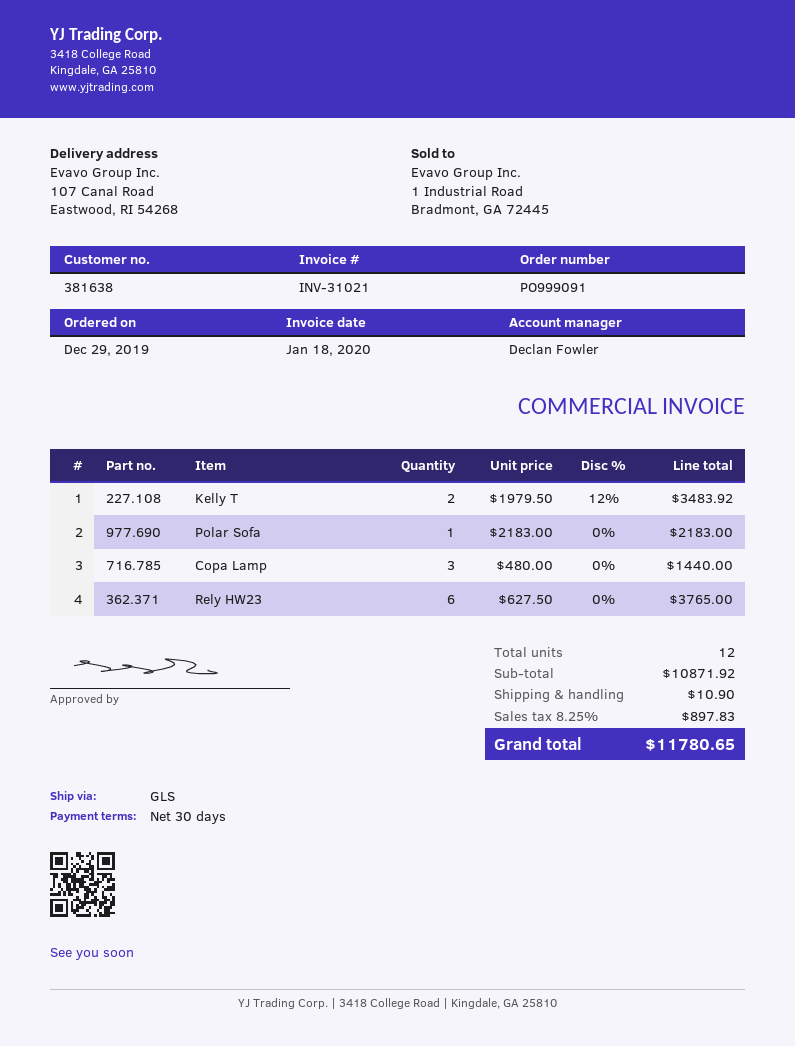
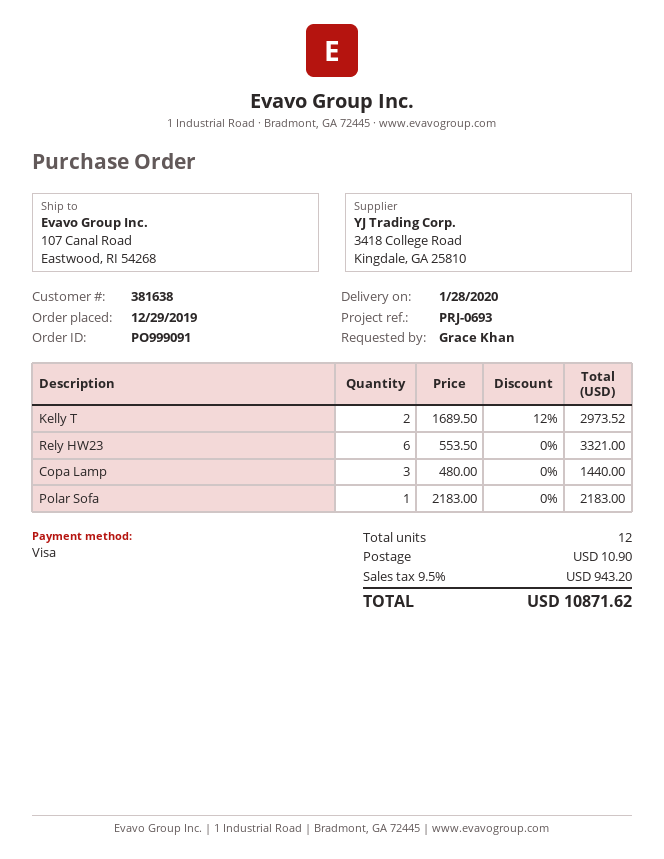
Kelly T: 2 x 1979.50 - 12% = 3483.92 -> 2 x 1689.50 - 12% = 2973.52
Rely HW23: 6 x 627.50 = 3765.00 -> 6 x 553.50 = 3321.00
tax: 8.25% = 897.83 -> 9.5% = 943.20
total: 11780.65 -> 10871.62

